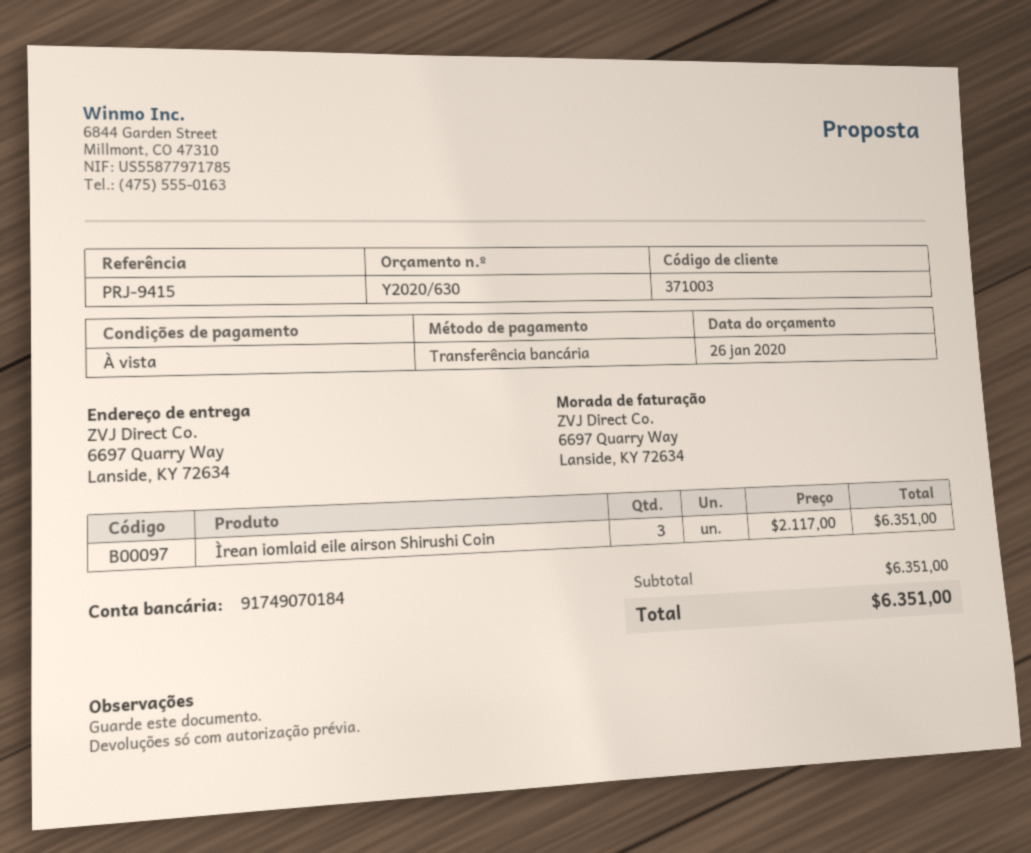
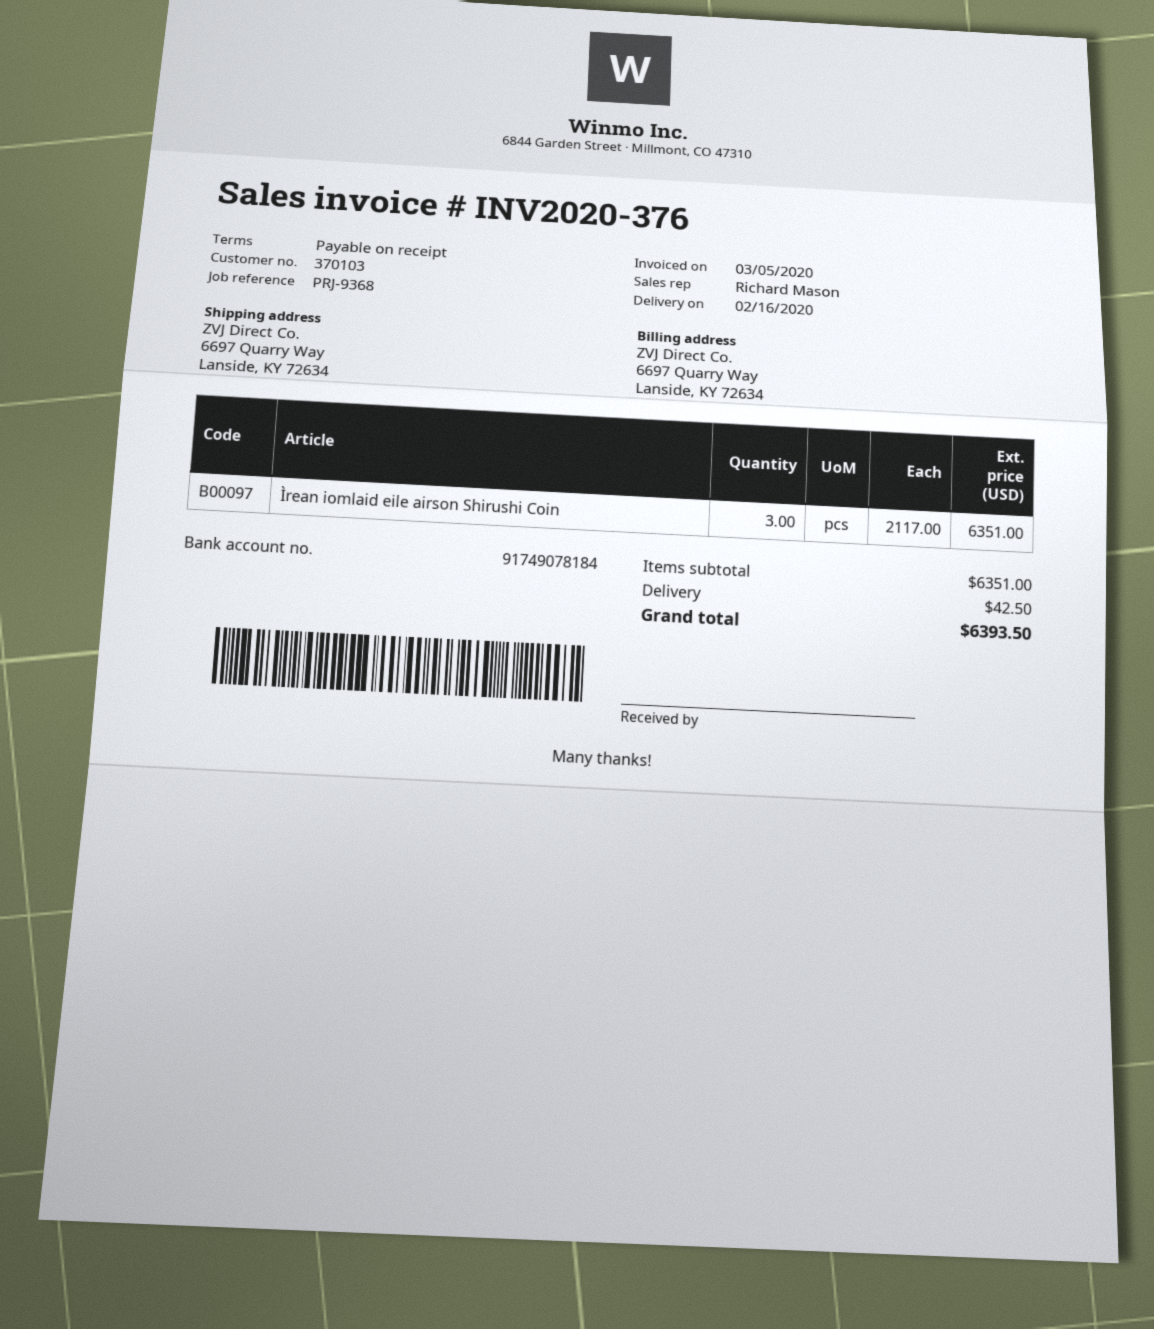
customer number: 371003 -> 370103
reference: PRJ-9415 -> PRJ-9368
bank account: 91749070184 -> 91749078184
shipping: none -> 42.50
total: 6351.00 -> 6393.50

